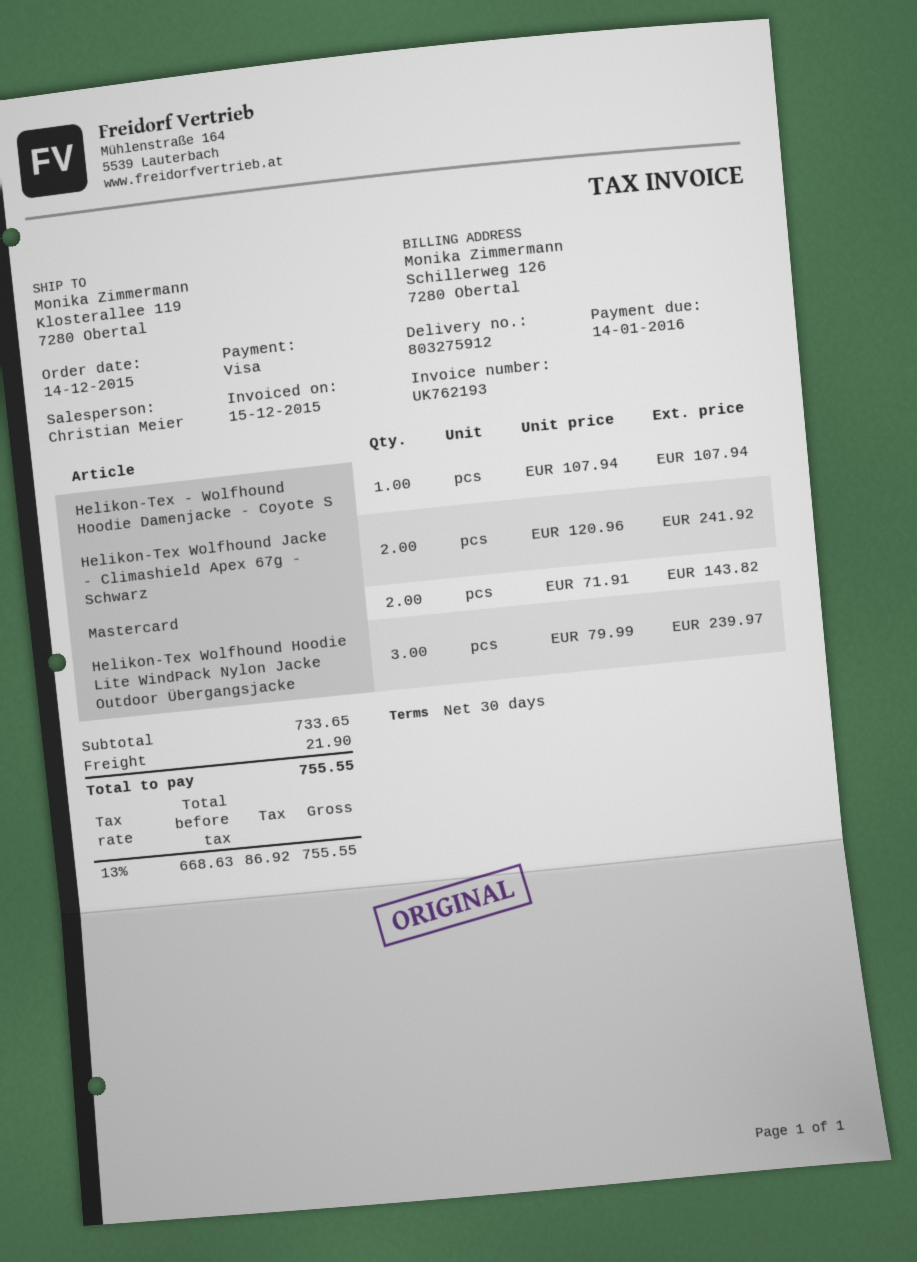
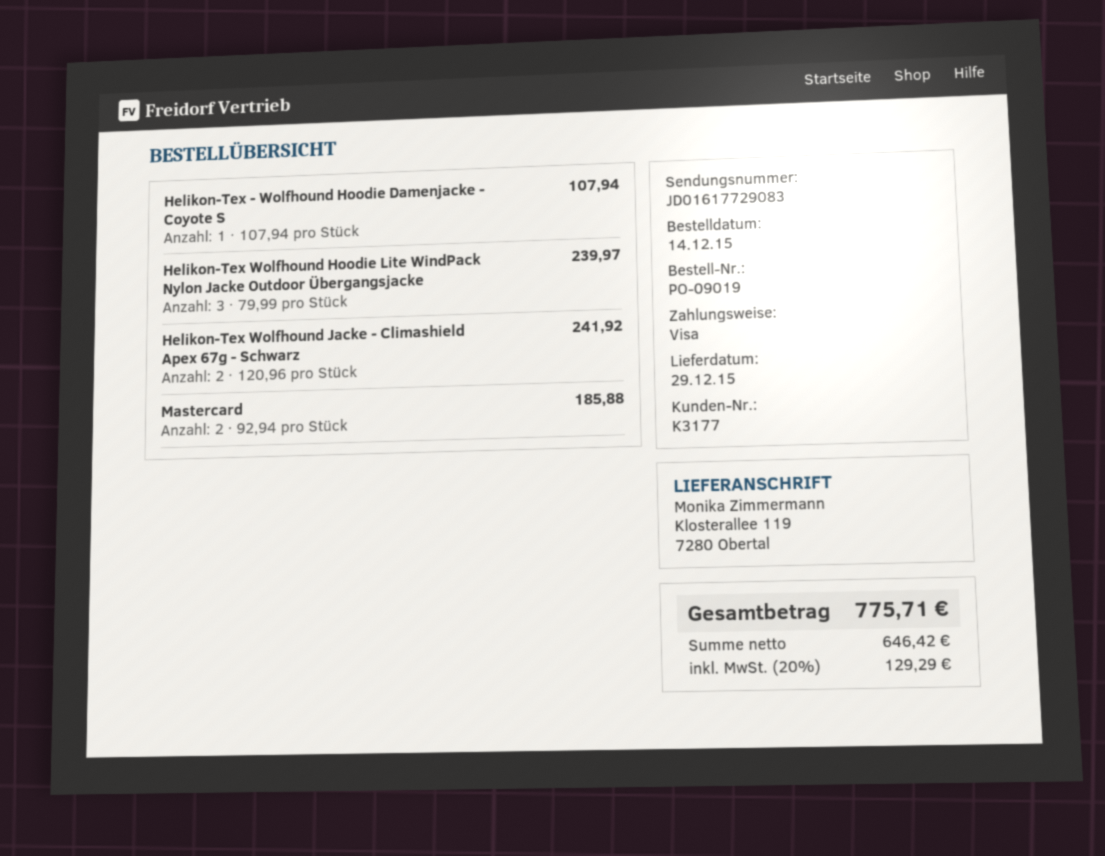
Mastercard: 2 x 71.91 = 143.82 -> 2 x 92.94 = 185.88
shipping: 21.90 -> none
net: 668.63 -> 646.42
tax: 13% = 86.92 -> 20% = 129.29
total: 755.55 -> 775.71

